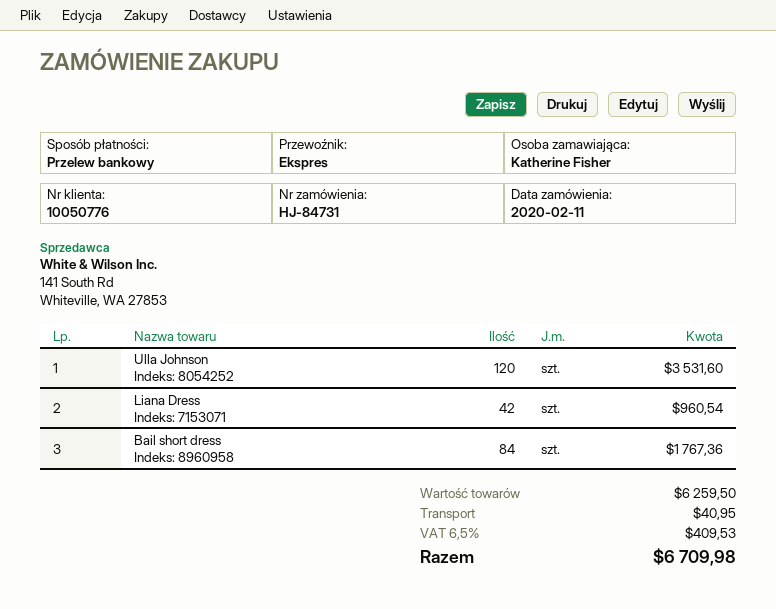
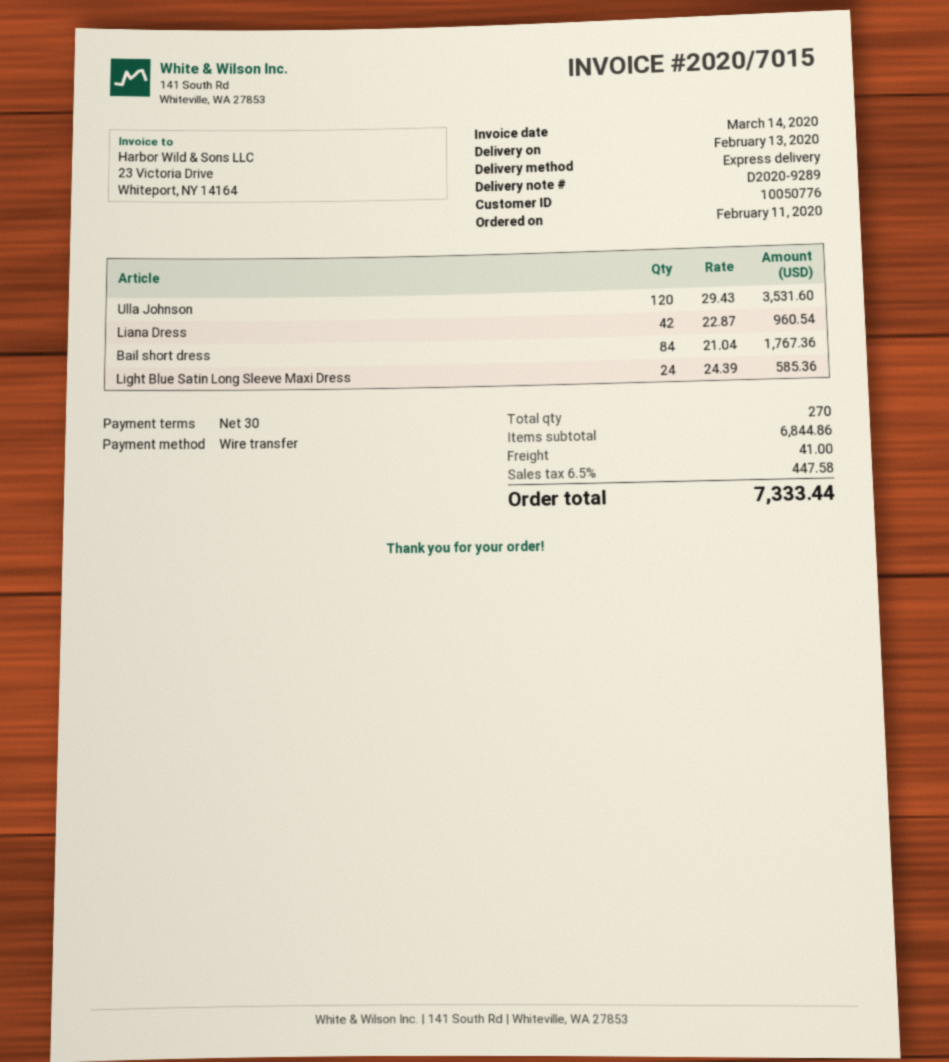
Light Blue Satin Long Sleeve Maxi Dress: none -> 24 for 585.36
subtotal: 6259.50 -> 6844.86
shipping: 40.95 -> 41.00
tax: 6.5% = 409.53 -> 6.5% = 447.58
total: 6709.98 -> 7333.44

